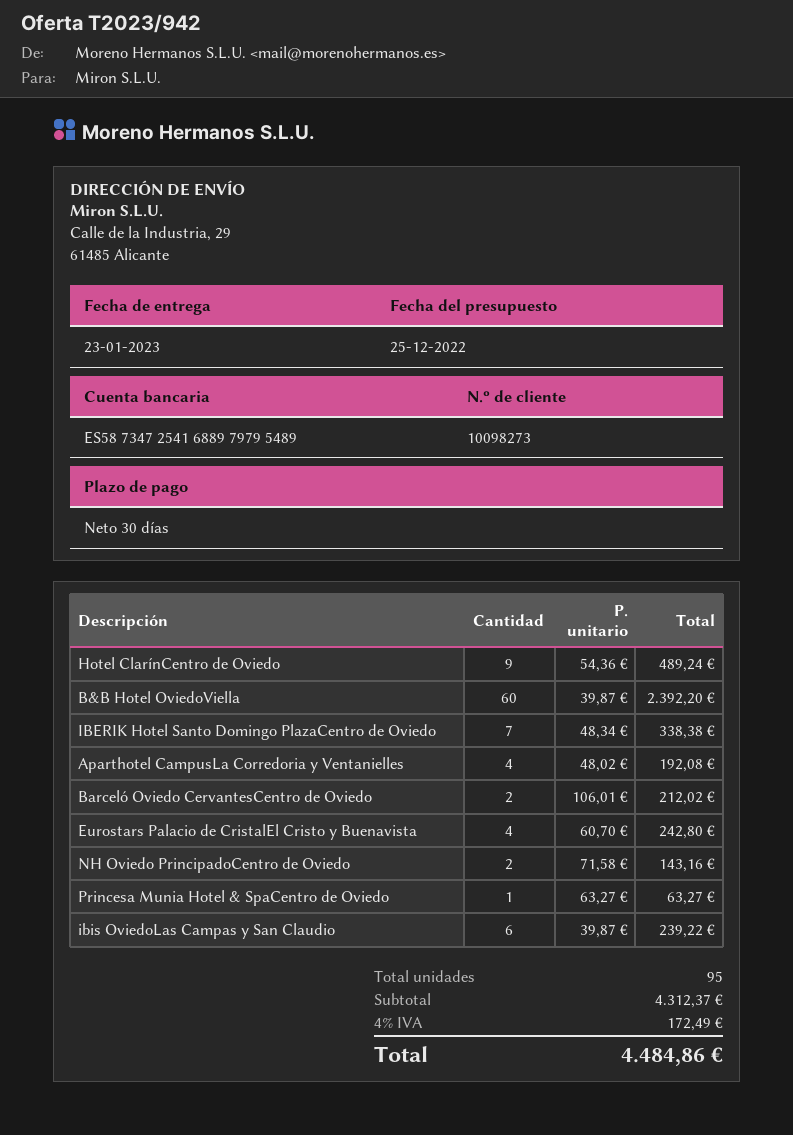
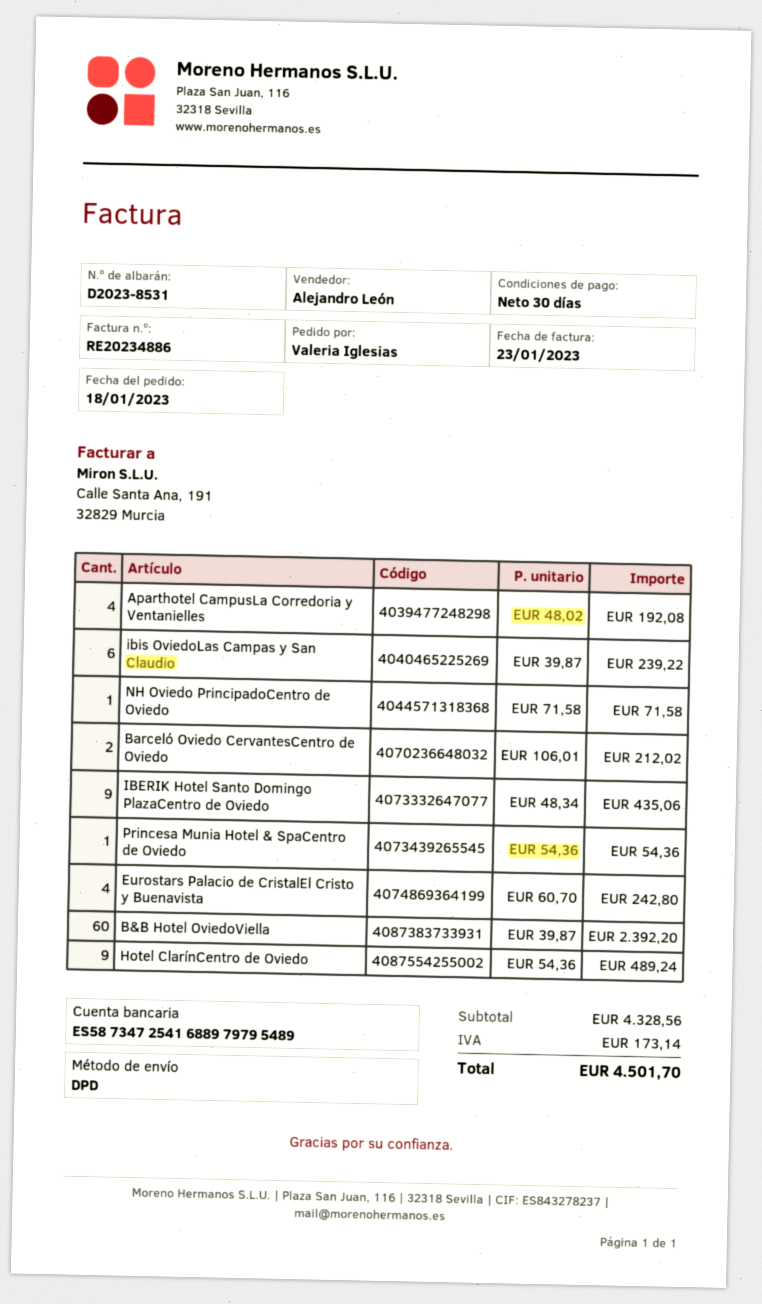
IBERIK Hotel Santo Domingo PlazaCentro de Oviedo: 7 x 48.34 = 338.38 -> 9 x 48.34 = 435.06
NH Oviedo PrincipadoCentro de Oviedo: 2 x 71.58 = 143.16 -> 1 x 71.58 = 71.58
Princesa Munia Hotel & SpaCentro de Oviedo: 1 x 63.27 = 63.27 -> 1 x 54.36 = 54.36
subtotal: 4312.37 -> 4328.56
tax: 172.49 -> 173.14
total: 4484.86 -> 4501.70

